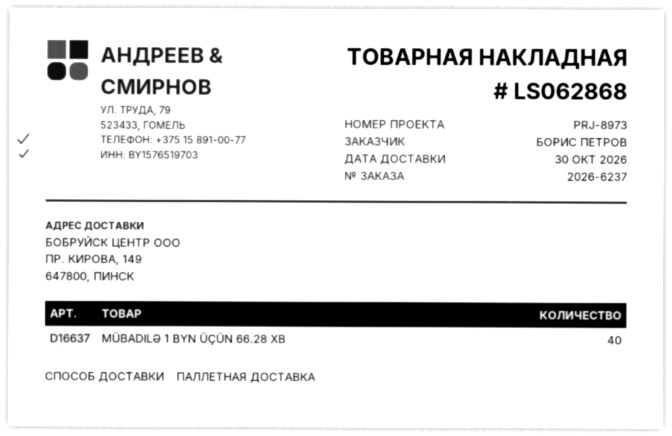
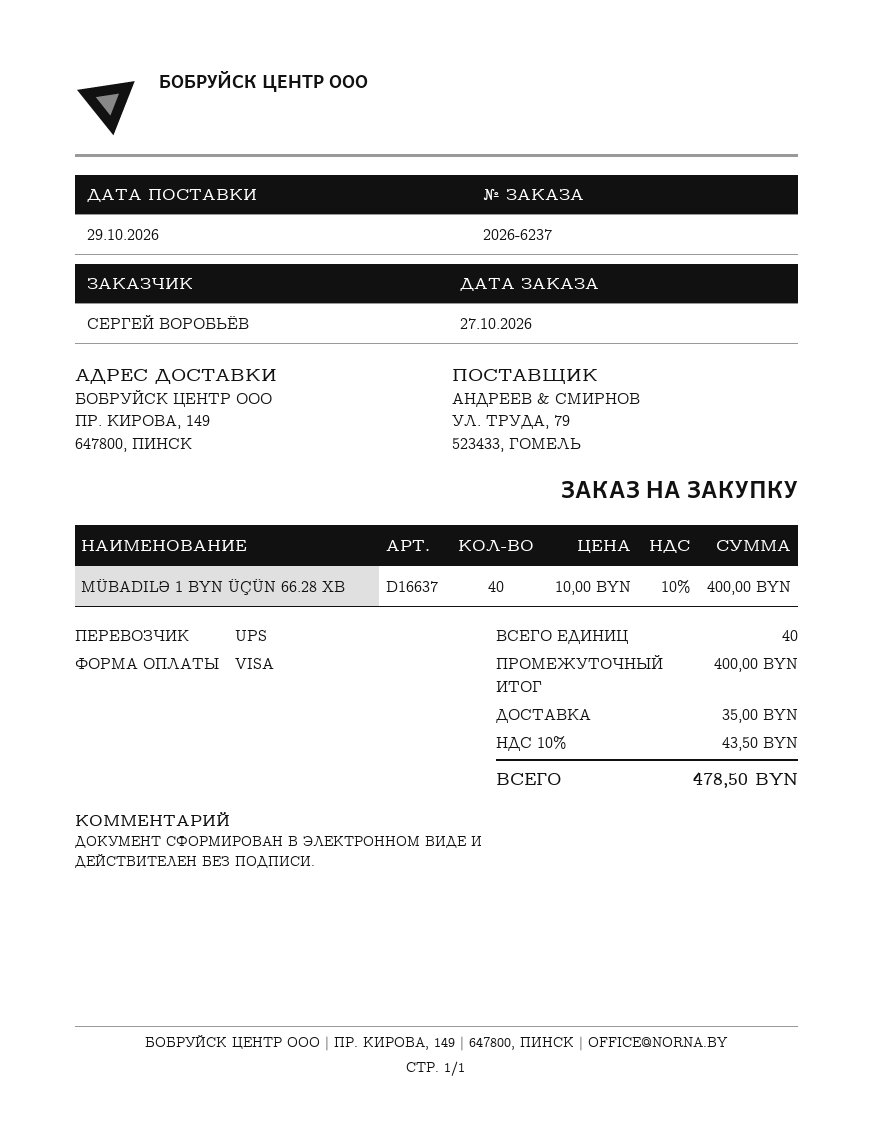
delivery date: 2026-10-30 -> 2026-10-29
ordered by: БОРИС ПЕТРОВ -> СЕРГЕЙ ВОРОБЬЁВ
shipping method: pallet freight -> UPS

